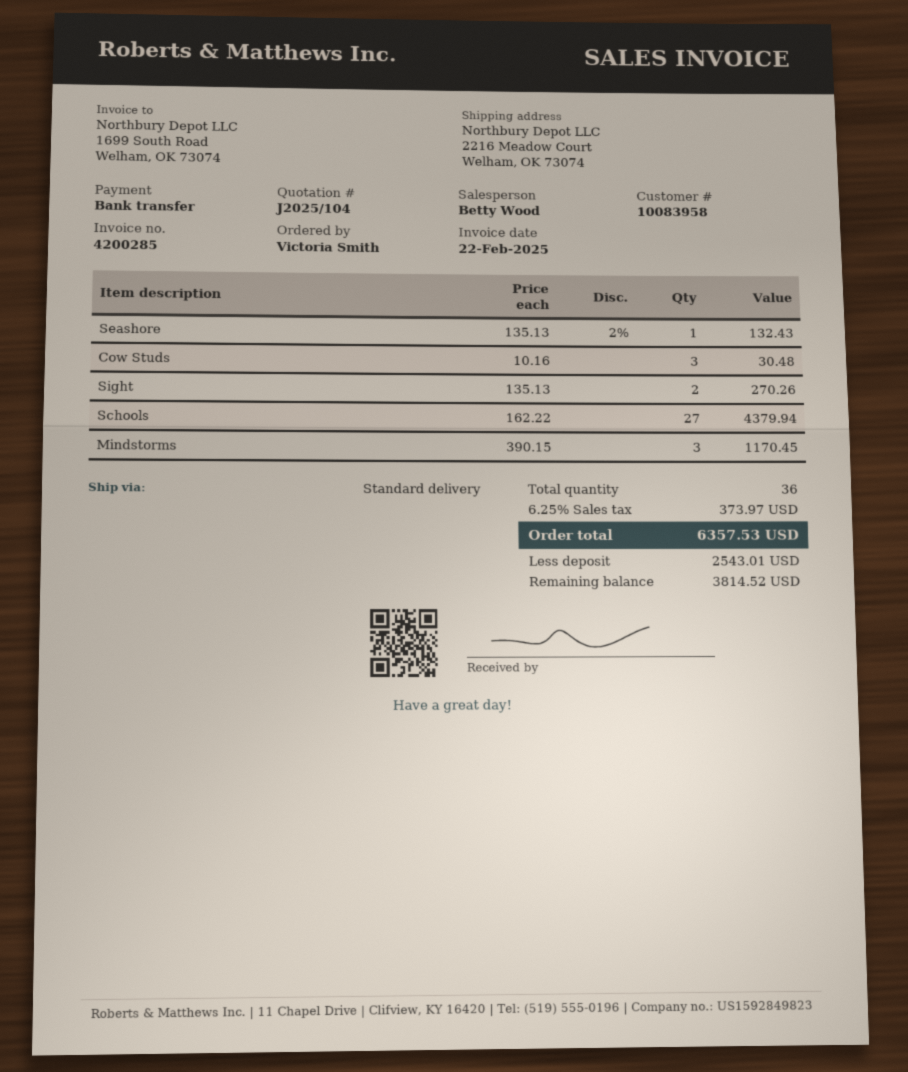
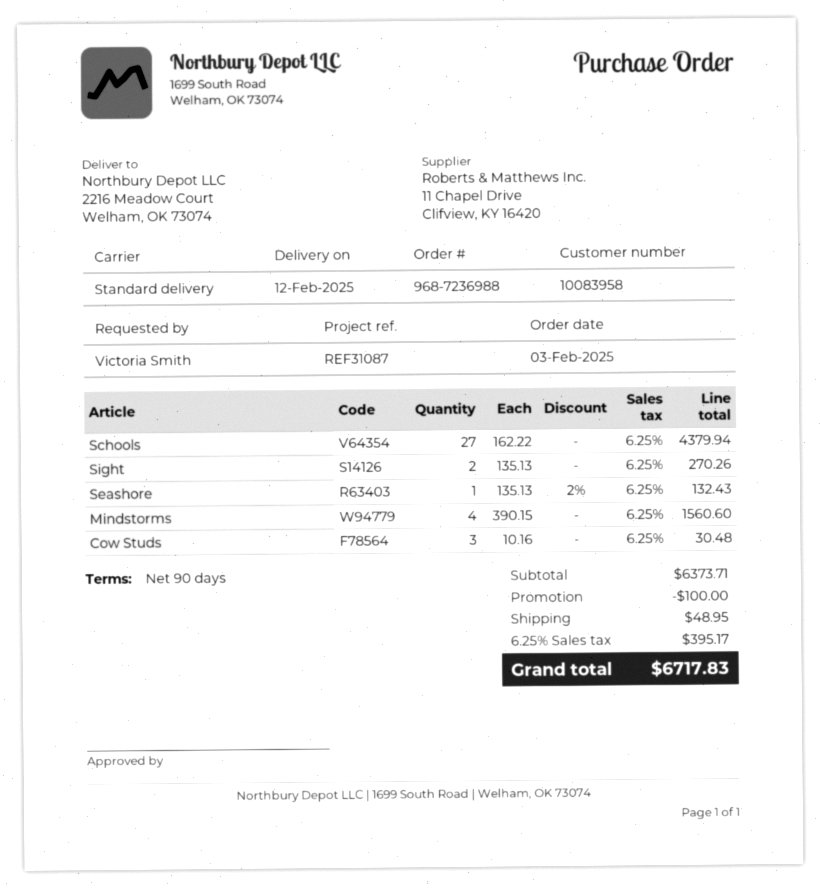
Mindstorms: 3 x 390.15 = 1170.45 -> 4 x 390.15 = 1560.60
discount: none -> 100.00
shipping: none -> 48.95
tax: 6.25% = 373.97 -> 6.25% = 395.17
total: 6357.53 -> 6717.83

